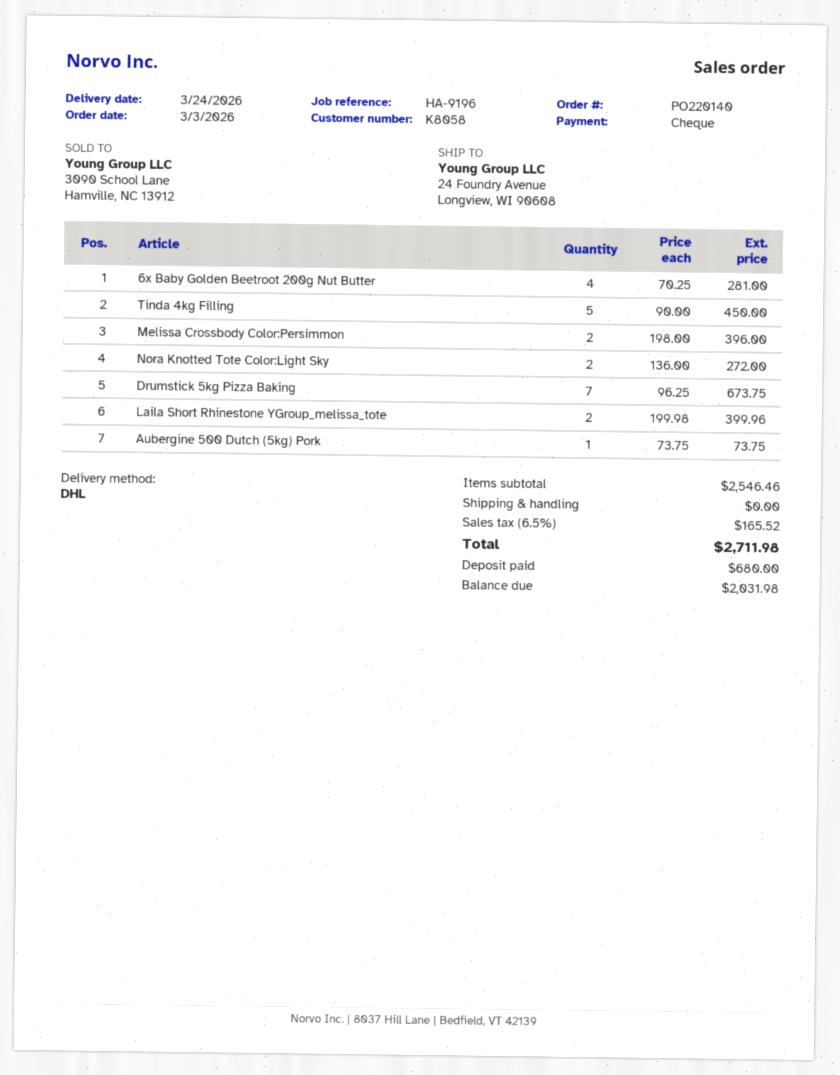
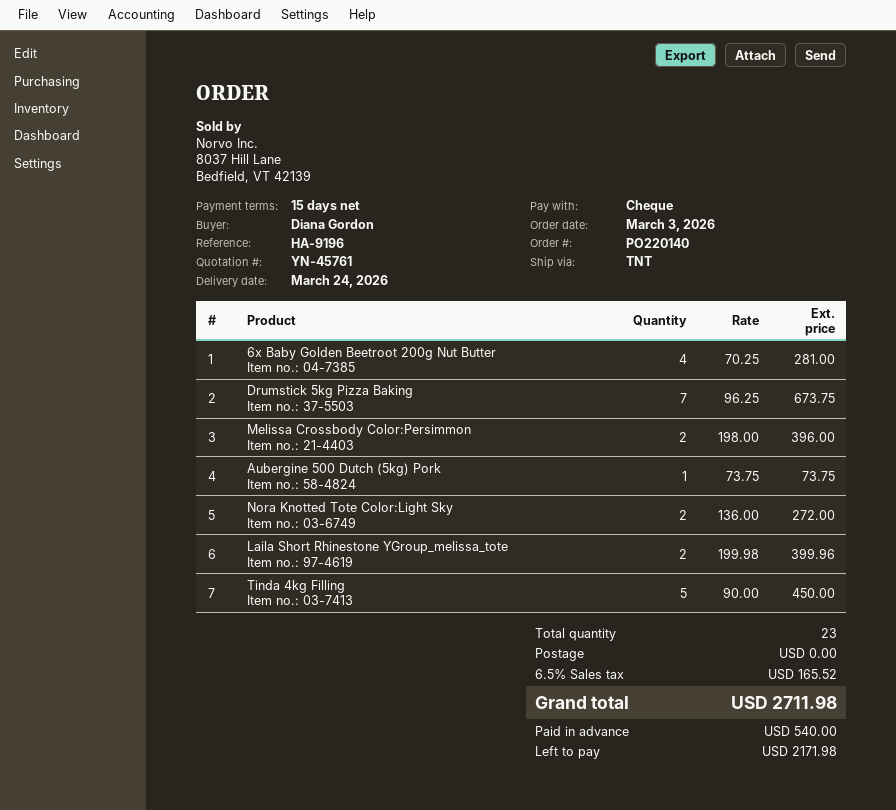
shipping method: DHL -> TNT
deposit: 680.00 -> 540.00
balance: 2031.98 -> 2171.98

